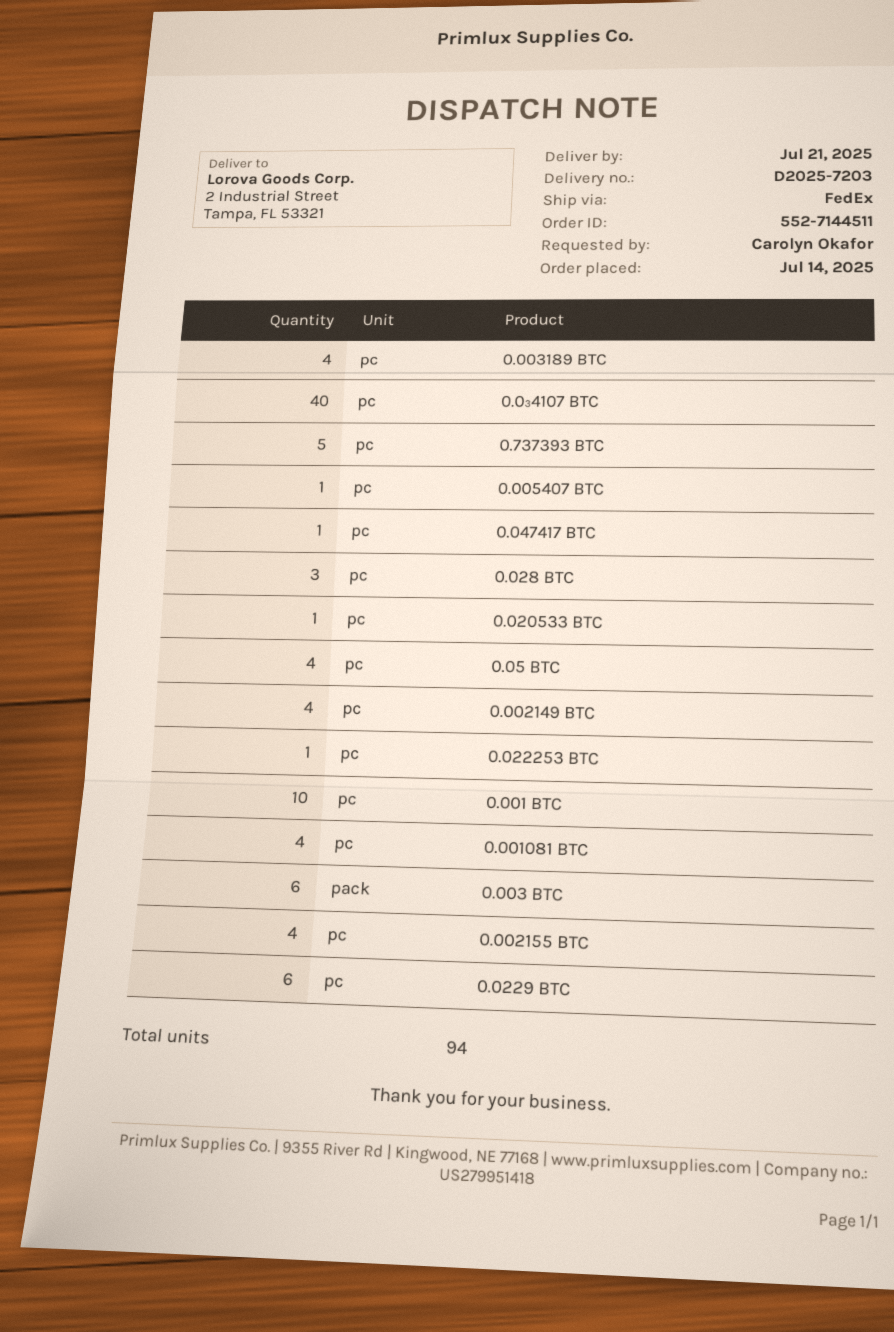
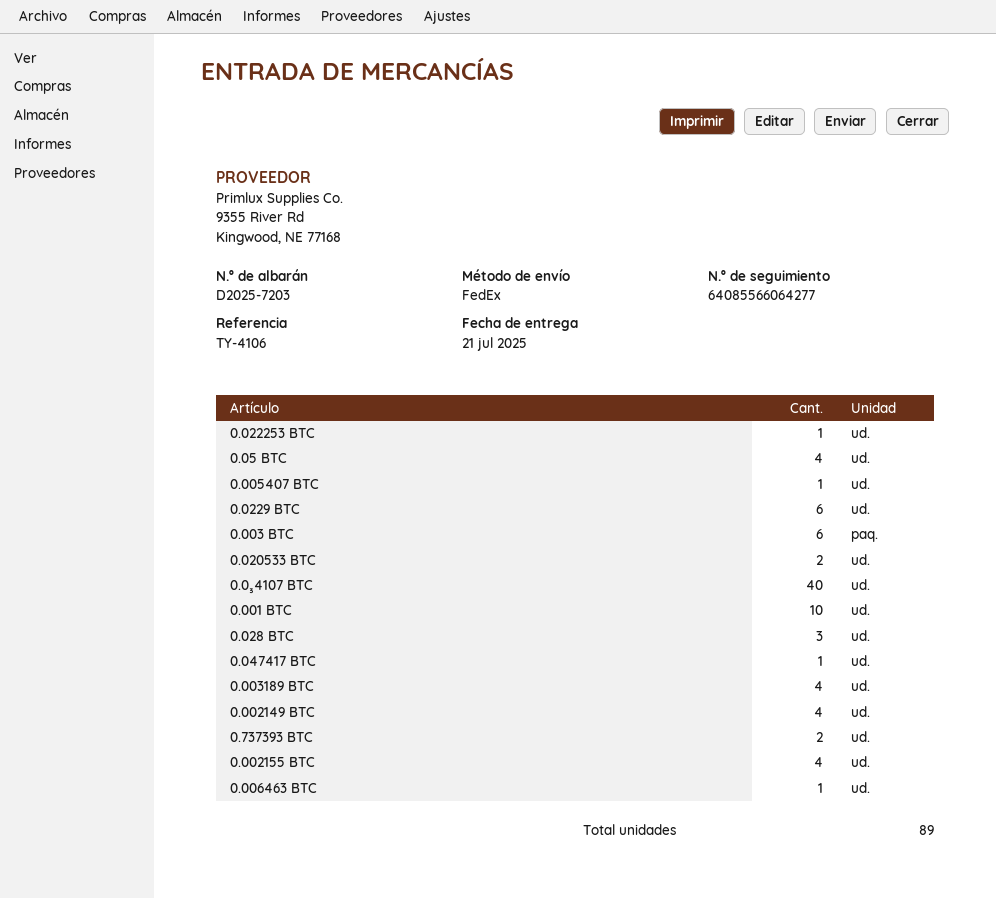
0.737393 BTC: 5 -> 2
0.020533 BTC: 1 -> 2
0.001081 BTC: 4 -> none
0.006463 BTC: none -> 1
total quantity: 94 -> 89

